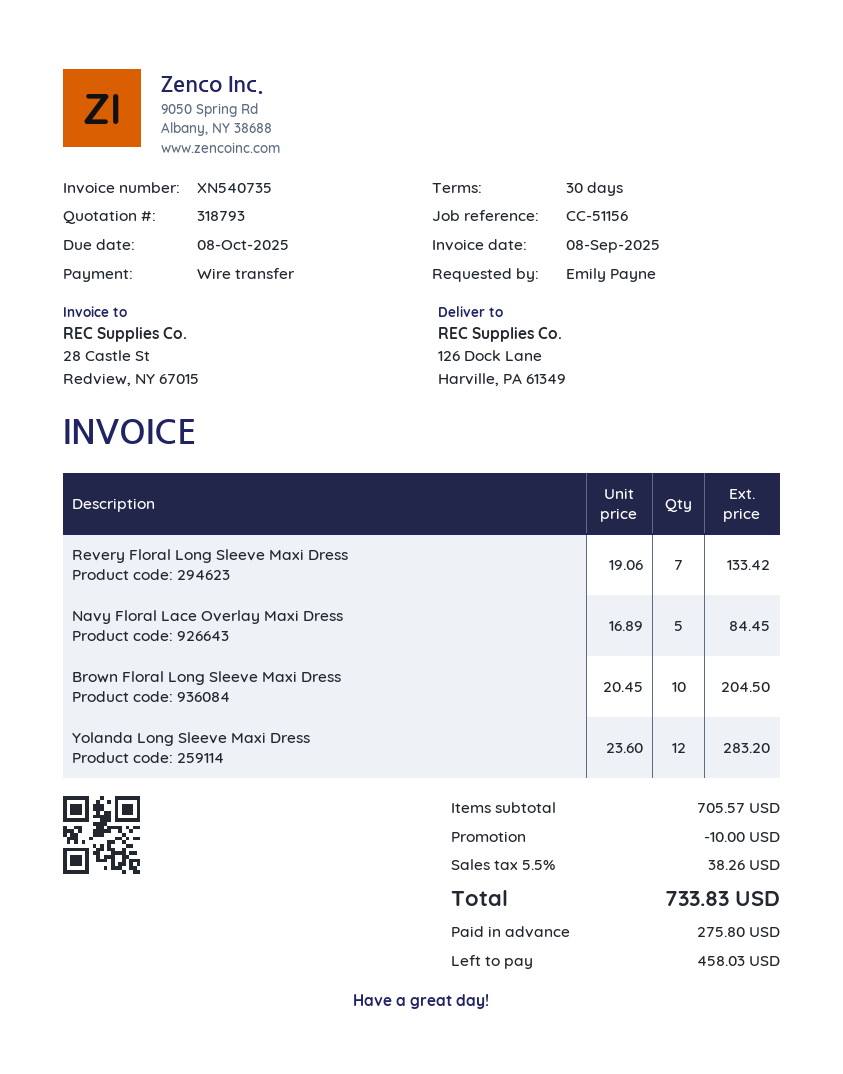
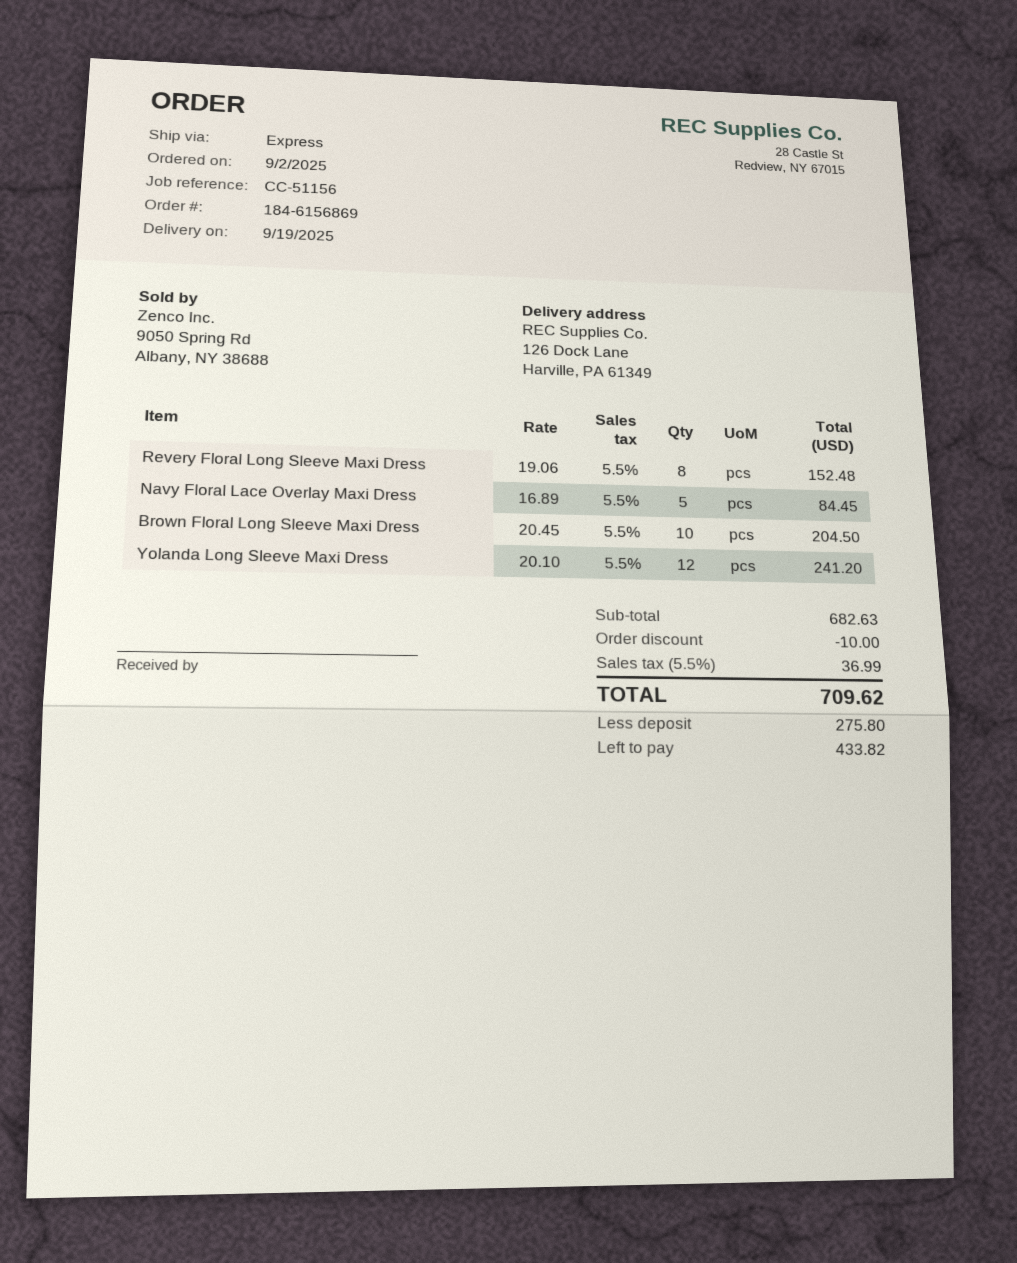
Revery Floral Long Sleeve Maxi Dress: 7 x 19.06 = 133.42 -> 8 x 19.06 = 152.48
Yolanda Long Sleeve Maxi Dress: 12 x 23.60 = 283.20 -> 12 x 20.10 = 241.20
subtotal: 705.57 -> 682.63
tax: 5.5% = 38.26 -> 5.5% = 36.99
total: 733.83 -> 709.62
balance: 458.03 -> 433.82

